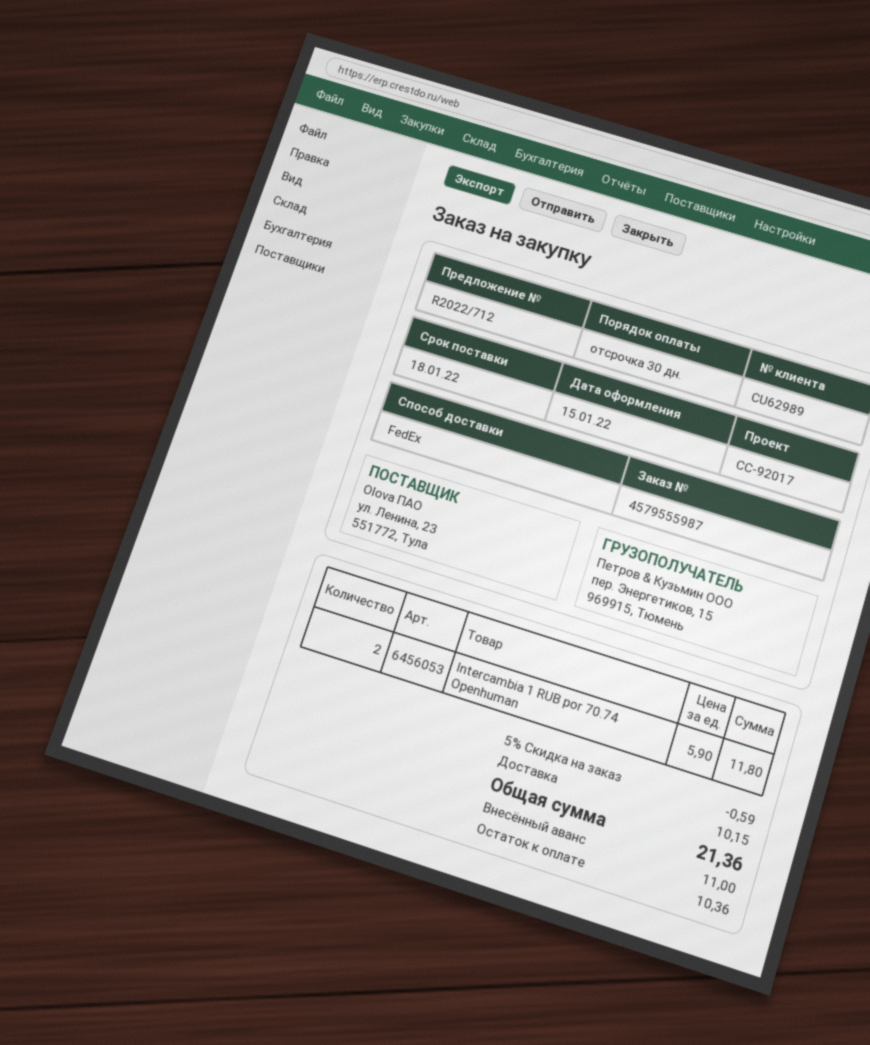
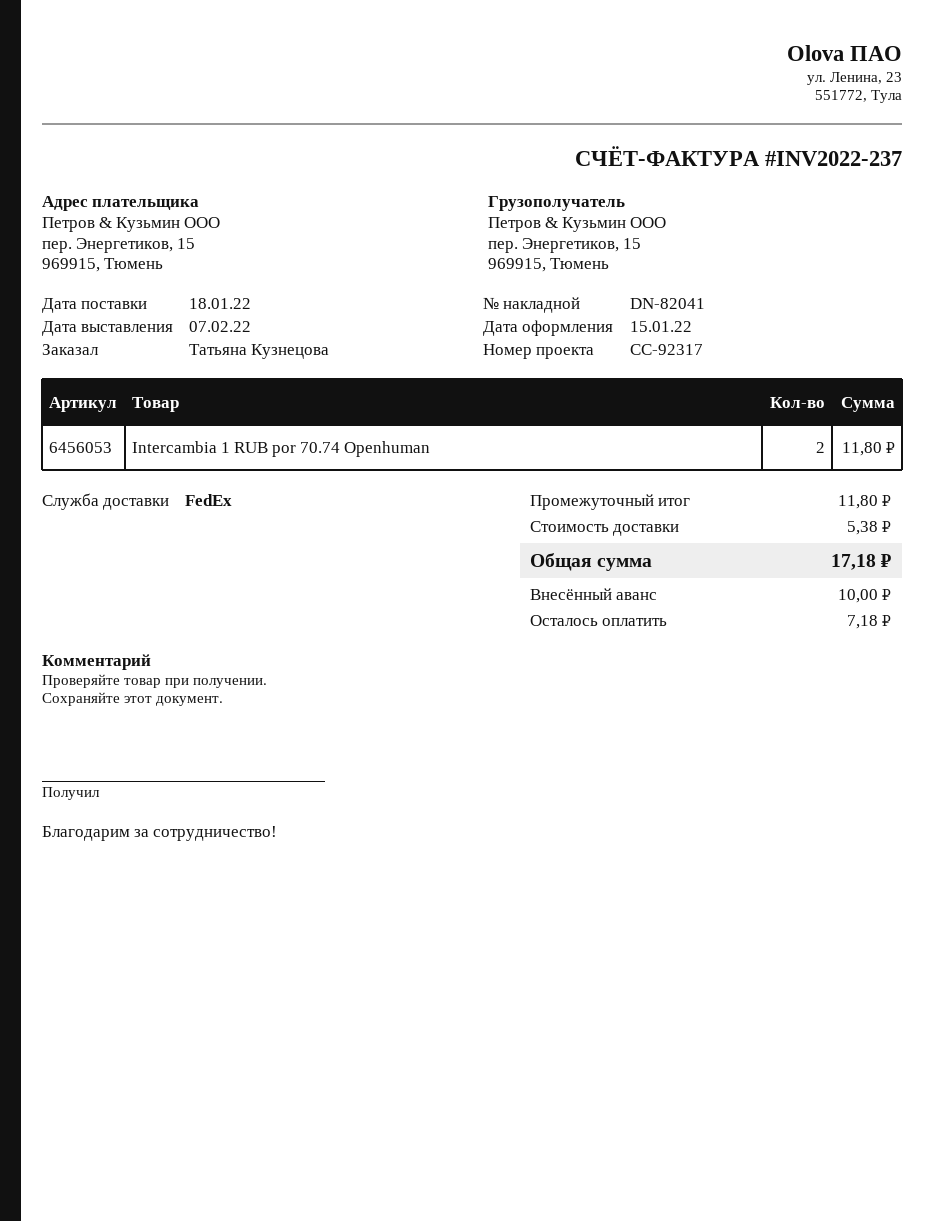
reference: CC-92017 -> CC-92317
discount: 5% = 0.59 -> none
shipping: 10.15 -> 5.38
total: 21.36 -> 17.18
deposit: 11.00 -> 10.00
balance: 10.36 -> 7.18

